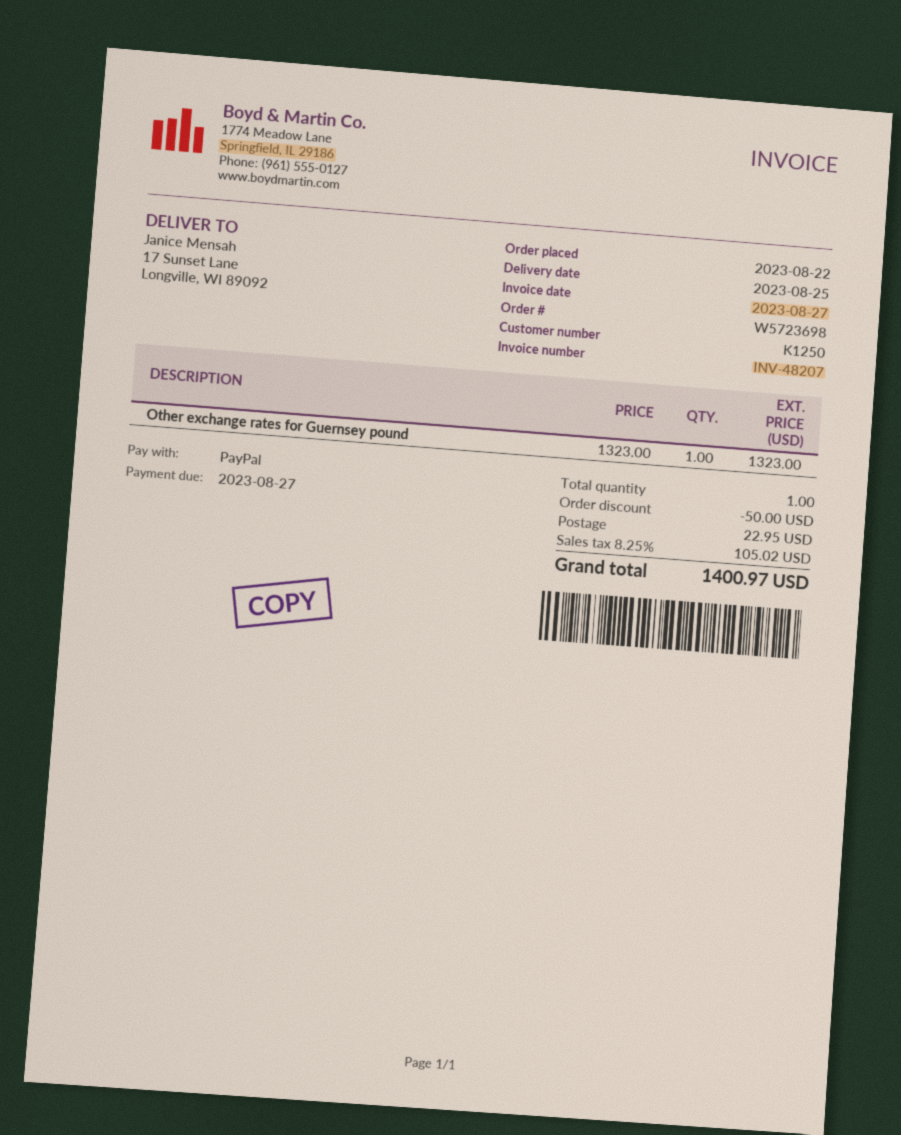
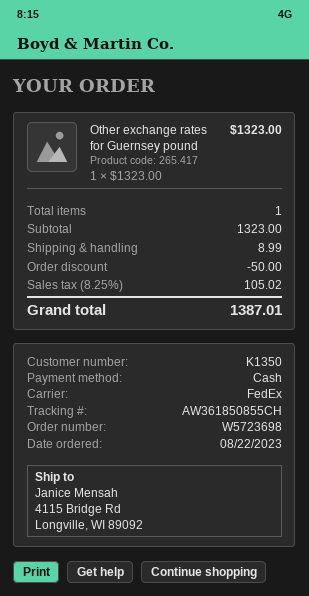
customer number: K1250 -> K1350
payment method: PayPal -> cash
ship to: 17 Sunset Lane, Longville, WI 89092 -> 4115 Bridge Rd, Longville, WI 89092
shipping: 22.95 -> 8.99
total: 1400.97 -> 1387.01

